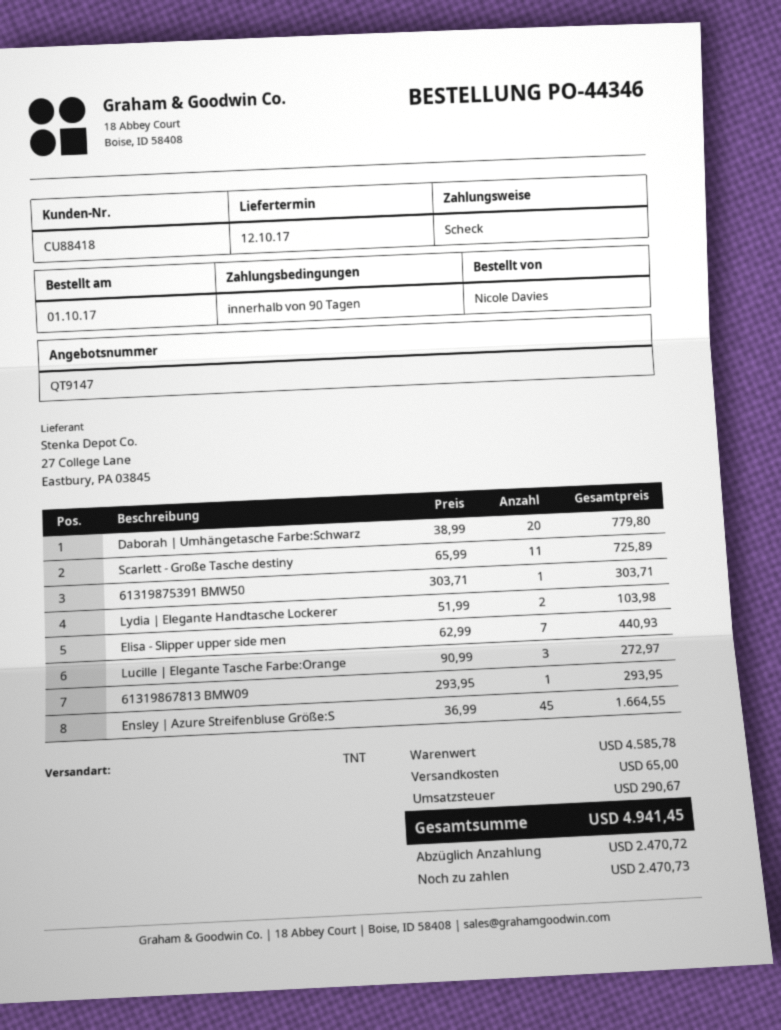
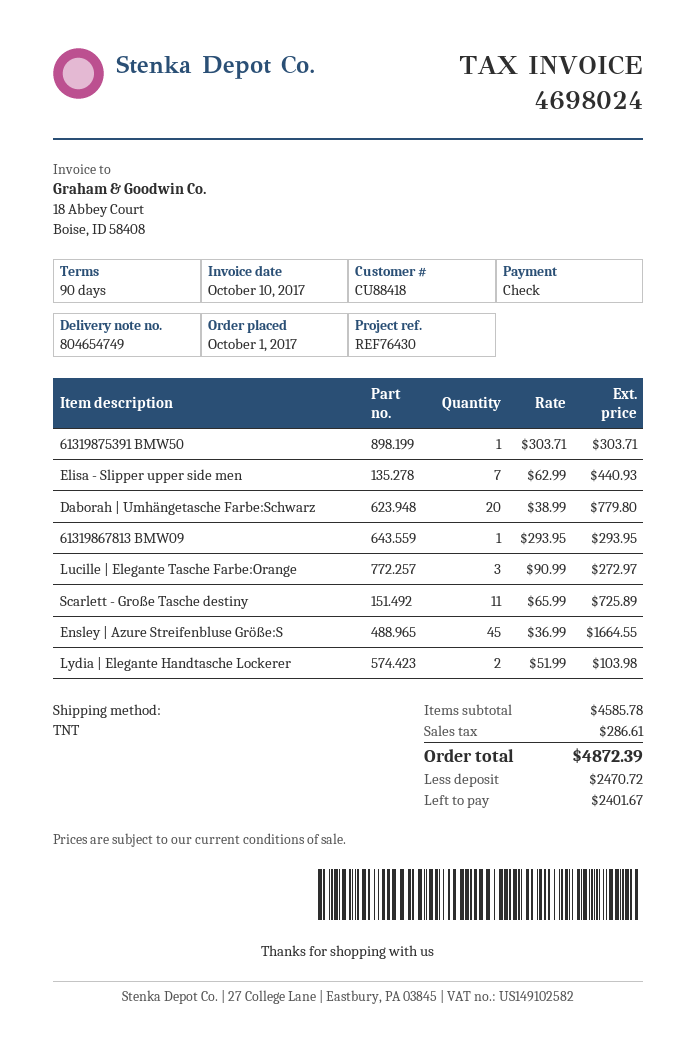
shipping: 65.00 -> none
tax: 290.67 -> 286.61
total: 4941.45 -> 4872.39
balance: 2470.73 -> 2401.67

